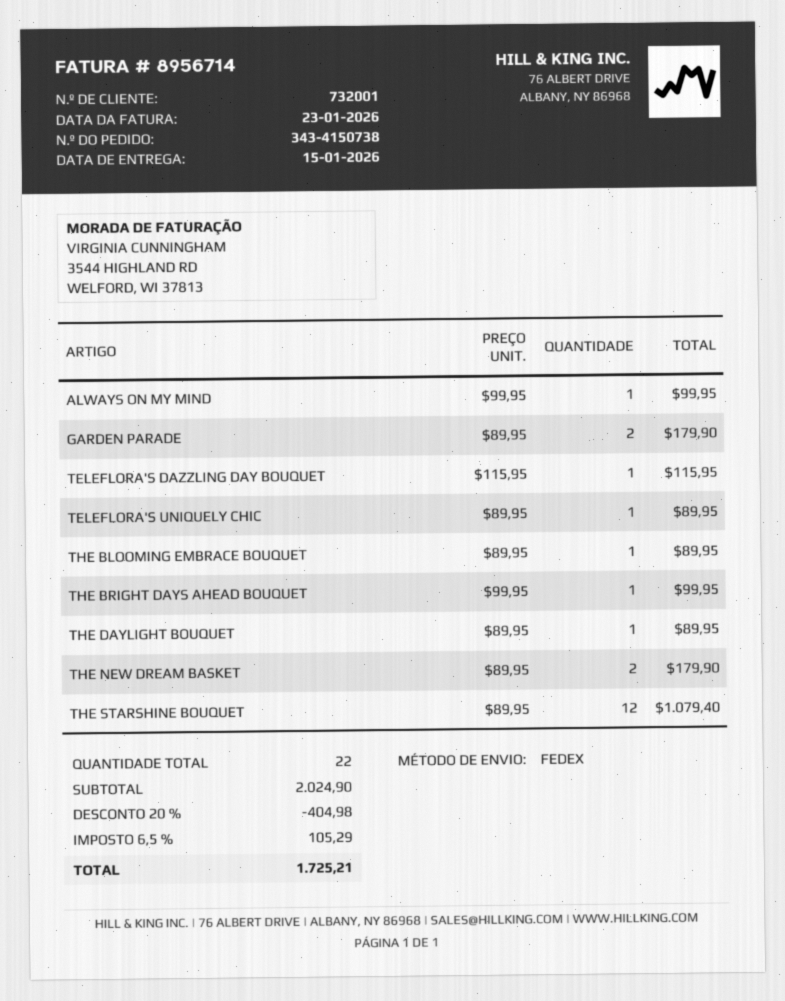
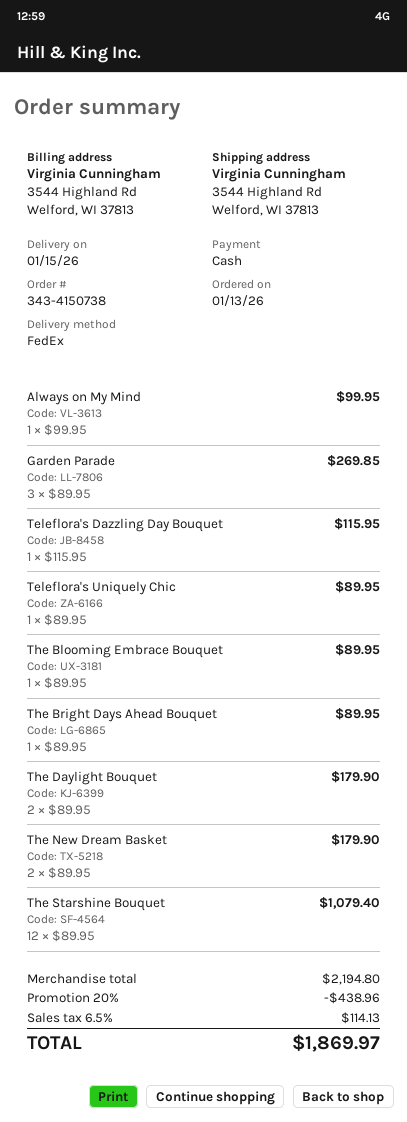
GARDEN PARADE: 2 x 89.95 = 179.90 -> 3 x 89.95 = 269.85
THE BRIGHT DAYS AHEAD BOUQUET: 1 x 99.95 = 99.95 -> 1 x 89.95 = 89.95
THE DAYLIGHT BOUQUET: 1 x 89.95 = 89.95 -> 2 x 89.95 = 179.90
subtotal: 2024.90 -> 2194.80
discount: 20% = 404.98 -> 20% = 438.96
tax: 6.5% = 105.29 -> 6.5% = 114.13
total: 1725.21 -> 1869.97

